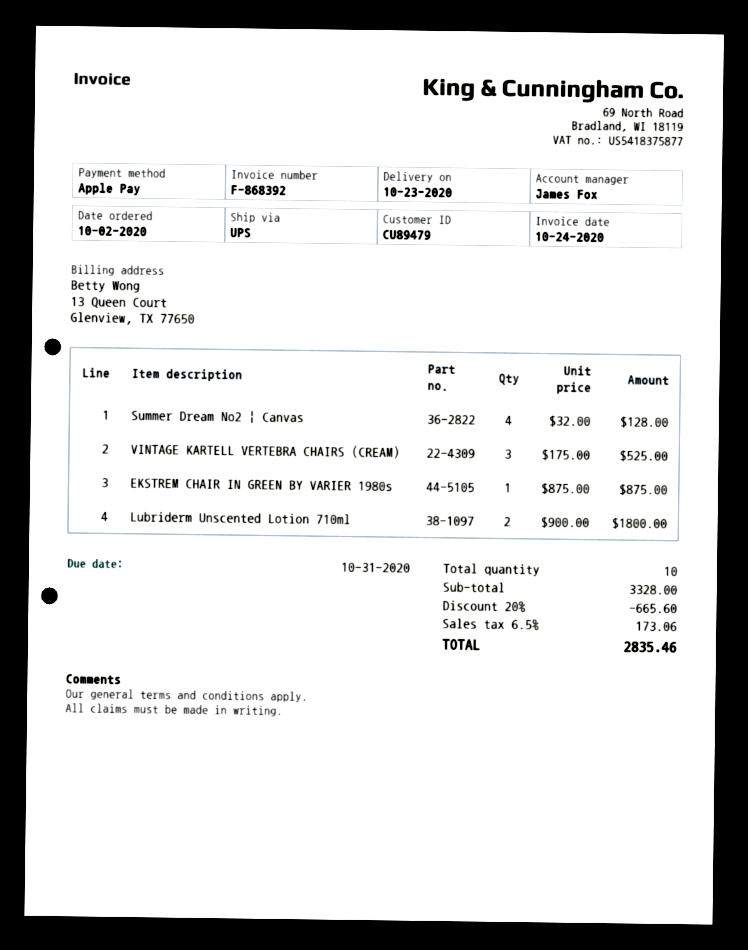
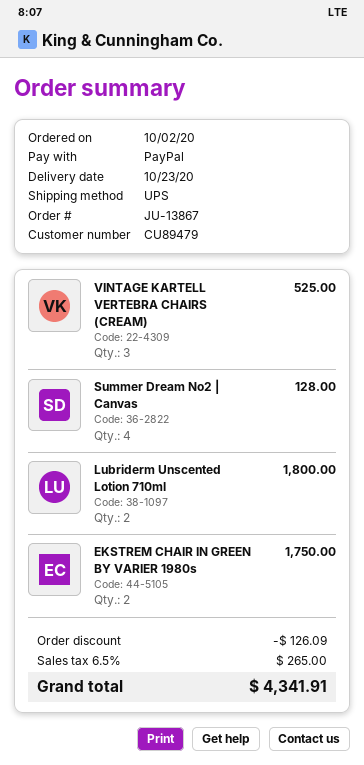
payment method: Apple Pay -> PayPal
EKSTREM CHAIR IN GREEN BY VARIER 1980s: 1 for 875.00 -> 2 for 1750.00
discount: 665.60 -> 126.09
tax: 6.5% = 173.06 -> 6.5% = 265.00
total: 2835.46 -> 4341.91

